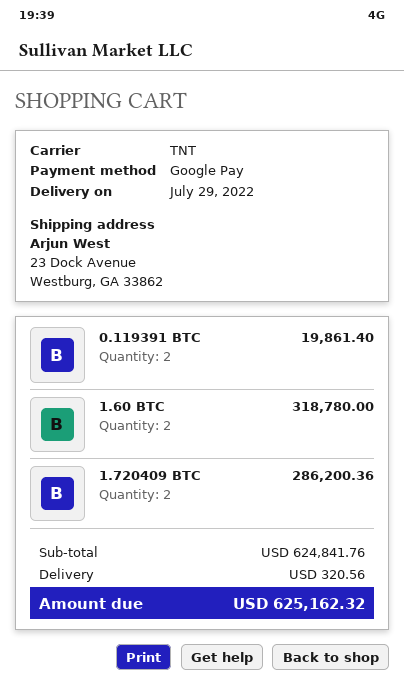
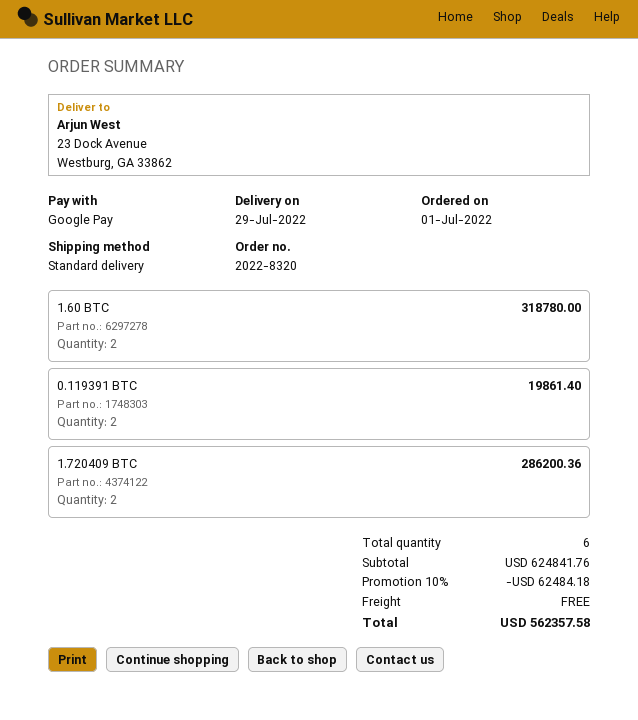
shipping method: TNT -> standard
discount: none -> 10% = 62484.18
shipping: 320.56 -> 0.00
total: 625162.32 -> 562357.58

